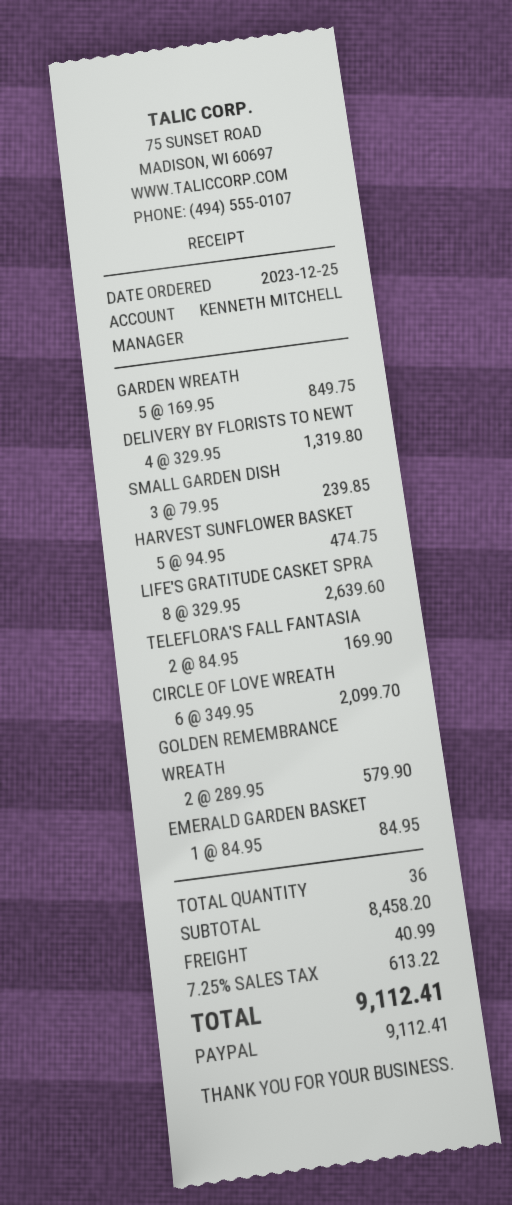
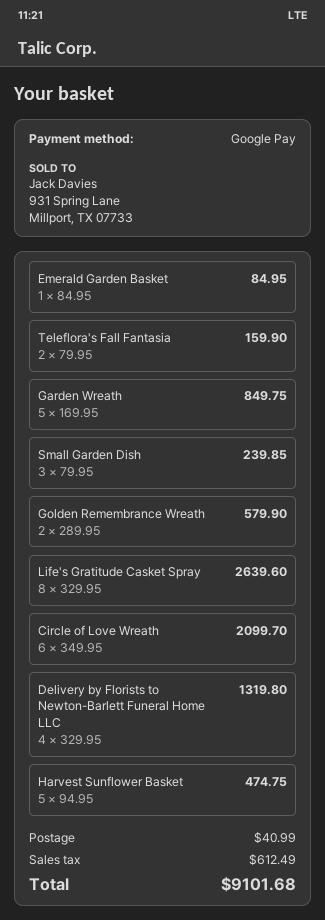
payment method: PayPal -> Google Pay
TELEFLORA'S FALL FANTASIA: 2 x 84.95 = 169.90 -> 2 x 79.95 = 159.90
tax: 613.22 -> 612.49
total: 9112.41 -> 9101.68

